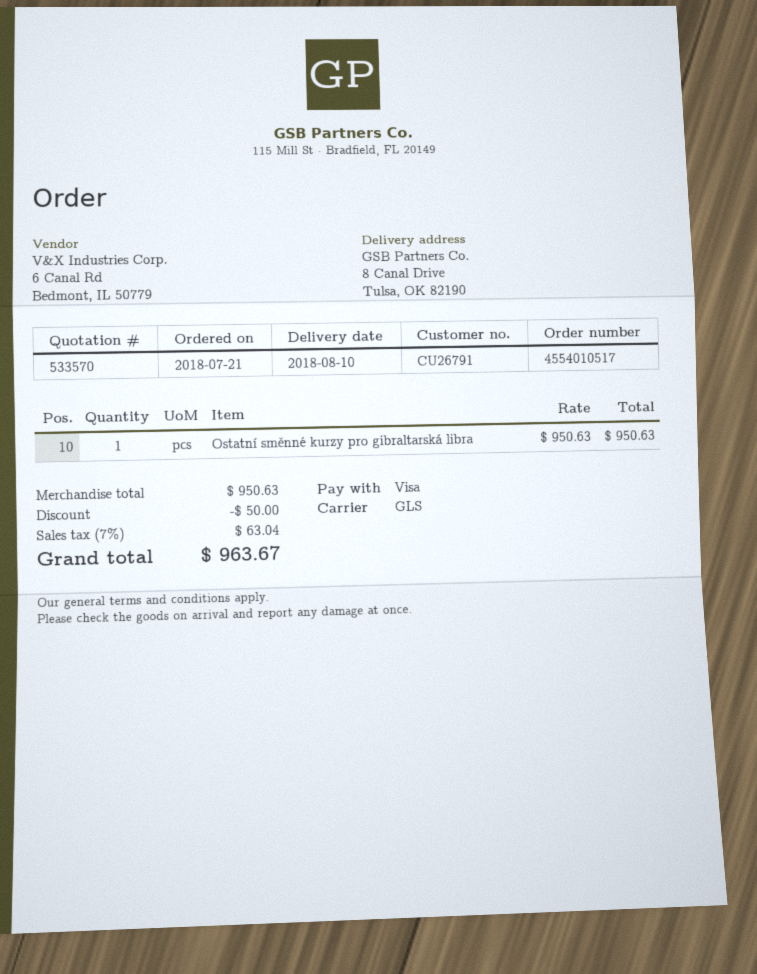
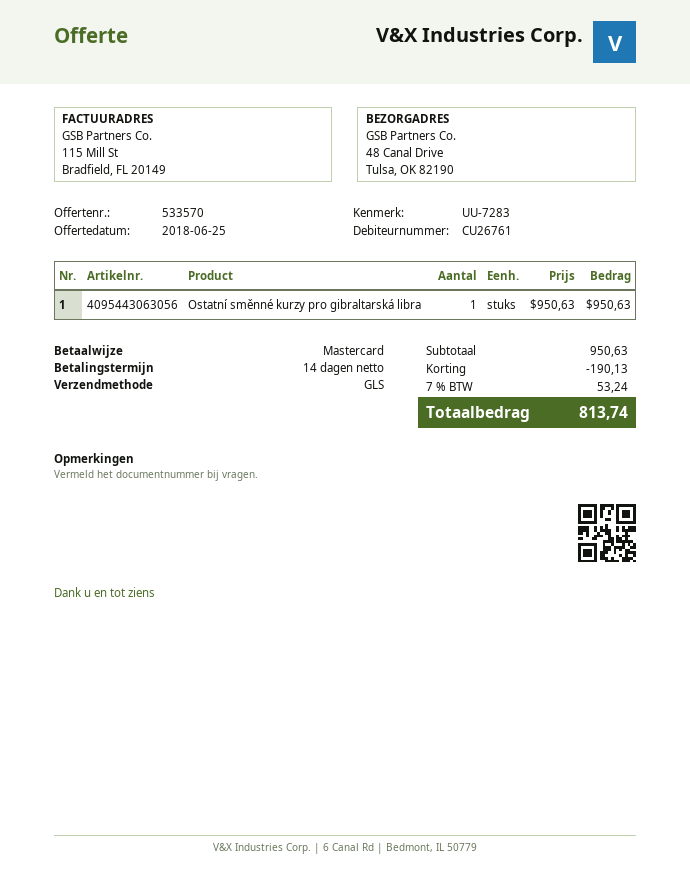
customer number: CU26791 -> CU26761
payment method: Visa -> Mastercard
ship to: 8 Canal Drive, Tulsa, OK 82190 -> 48 Canal Drive, Tulsa, OK 82190
discount: 50.00 -> 190.13
tax: 7% = 63.04 -> 7% = 53.24
total: 963.67 -> 813.74

